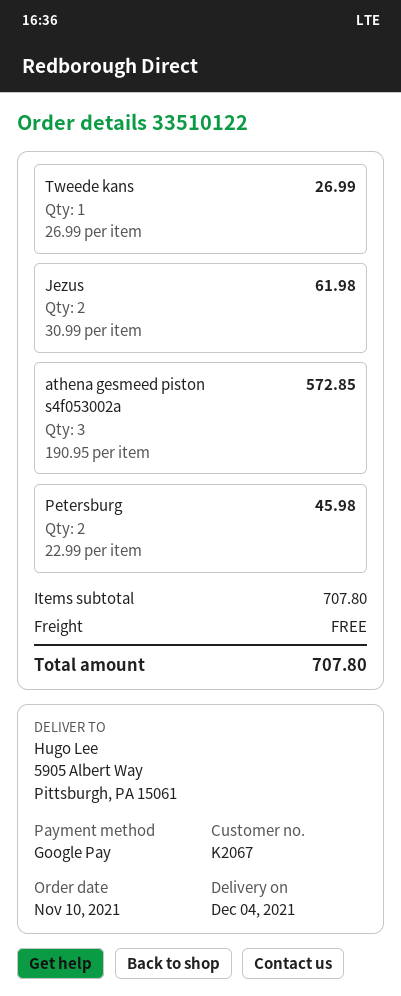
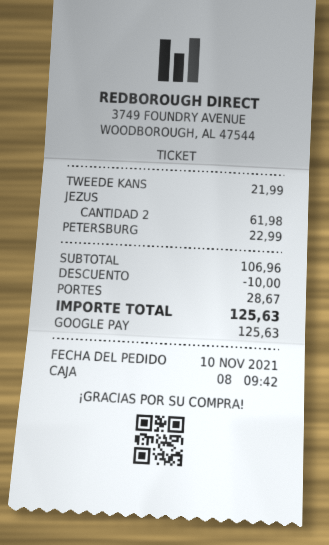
Tweede kans: 1 for 26.99 -> 1 for 21.99
athena gesmeed piston s4f053002a: 3 for 572.85 -> none
Petersburg: 2 for 45.98 -> 1 for 22.99
subtotal: 707.80 -> 106.96
discount: none -> 10.00
shipping: 0.00 -> 28.67
total: 707.80 -> 125.63

